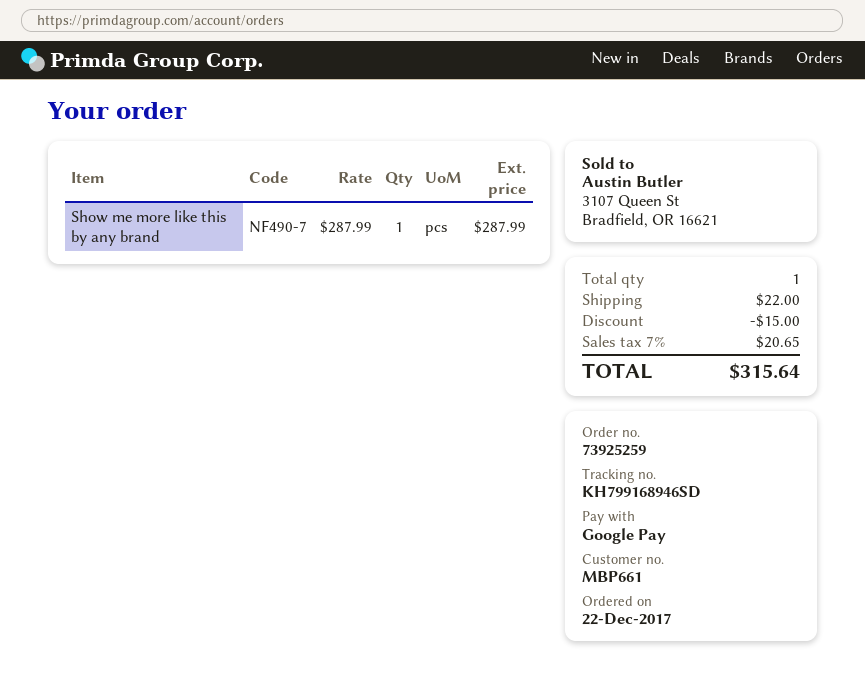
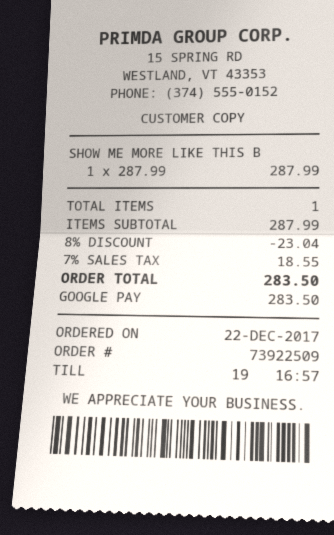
order number: 73925259 -> 73922509
discount: 15.00 -> 23.04
shipping: 22.00 -> none
tax: 7% = 20.65 -> 7% = 18.55
total: 315.64 -> 283.50

